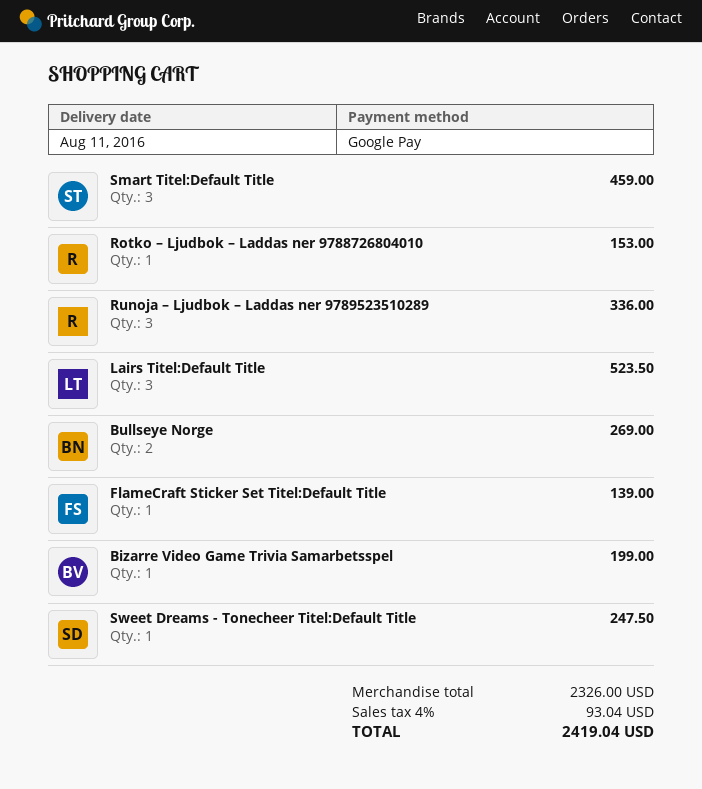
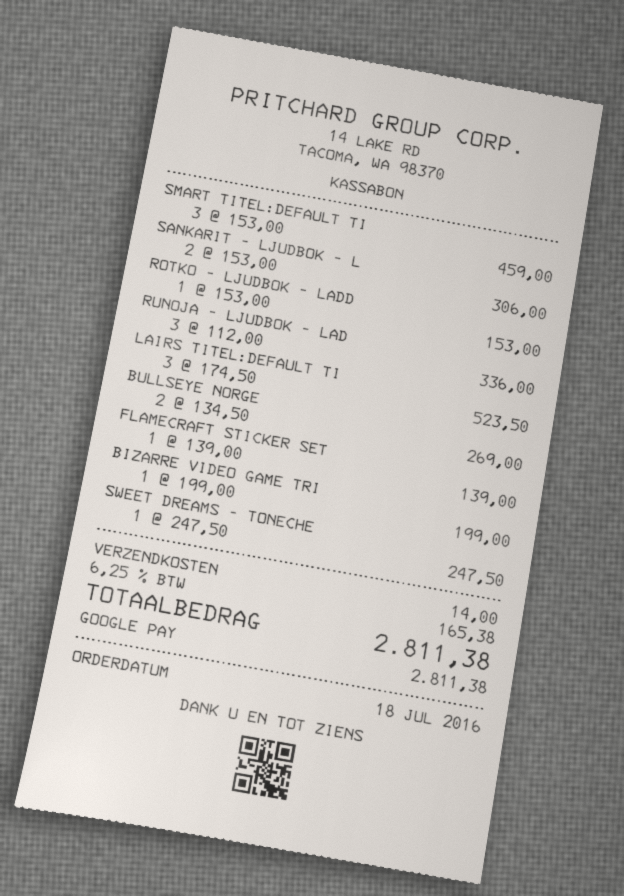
SANKARIT – LJUDBOK – L: none -> 2 for 306.00
shipping: none -> 14.00
tax: 4% = 93.04 -> 6.25% = 165.38
total: 2419.04 -> 2811.38

